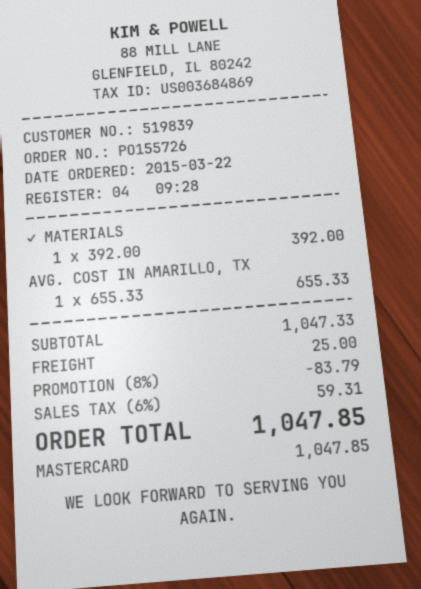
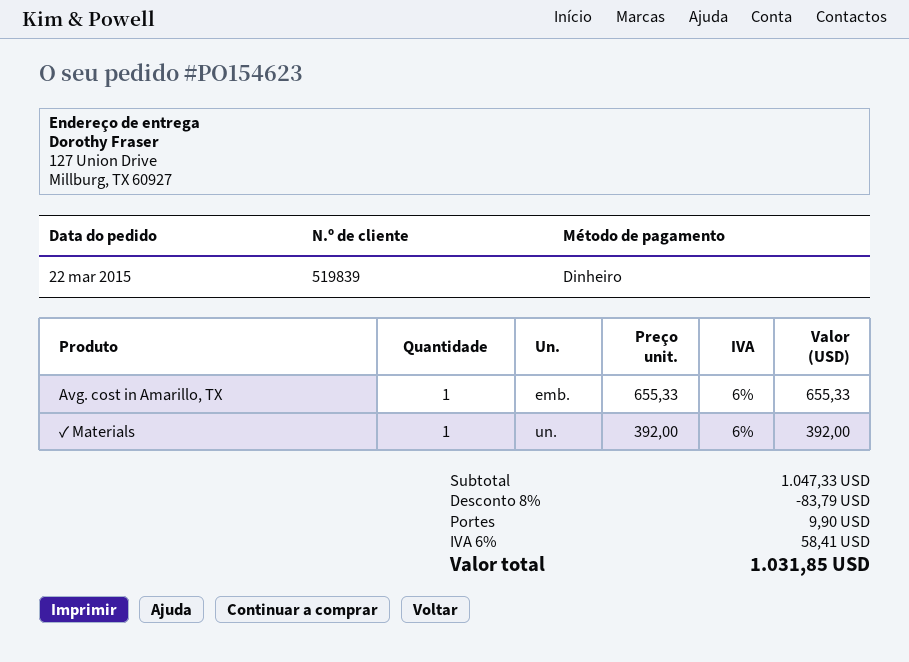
order number: PO155726 -> PO154623
payment method: Mastercard -> cash
shipping: 25.00 -> 9.90
tax: 6% = 59.31 -> 6% = 58.41
total: 1047.85 -> 1031.85

